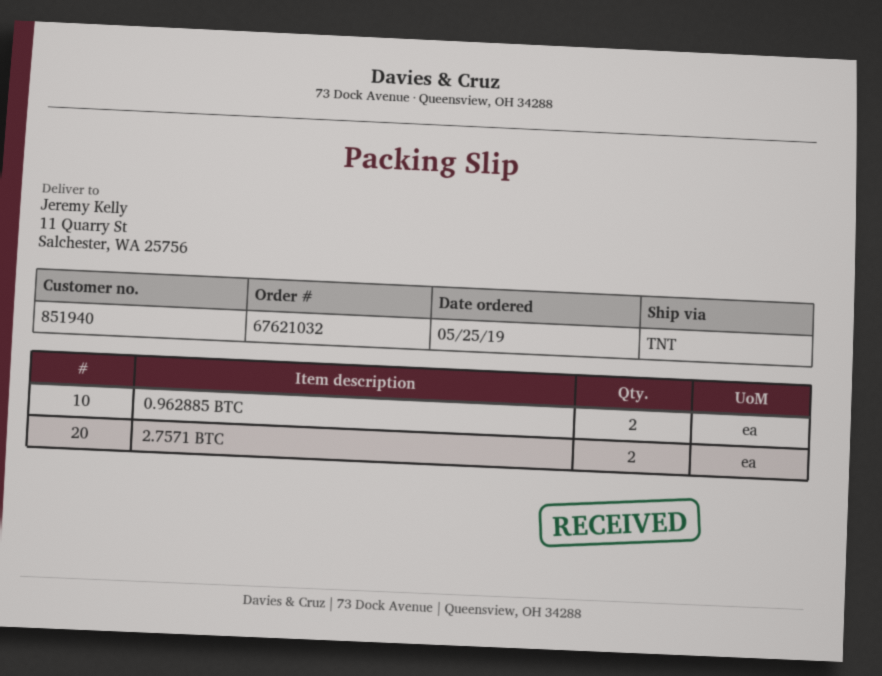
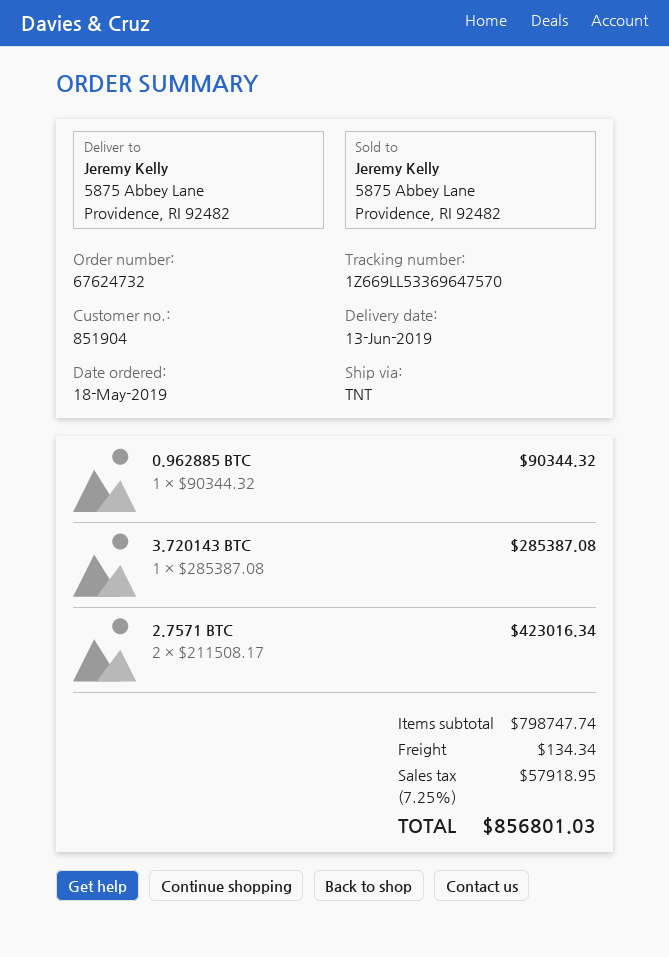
order number: 67621032 -> 67624732
order date: 2019-05-25 -> 2019-05-18
customer number: 851940 -> 851904
ship to: 11 Quarry St, Salchester, WA 25756 -> 5875 Abbey Lane, Providence, RI 92482
0.962885 BTC: 2 -> 1
3.720143 BTC: none -> 1

